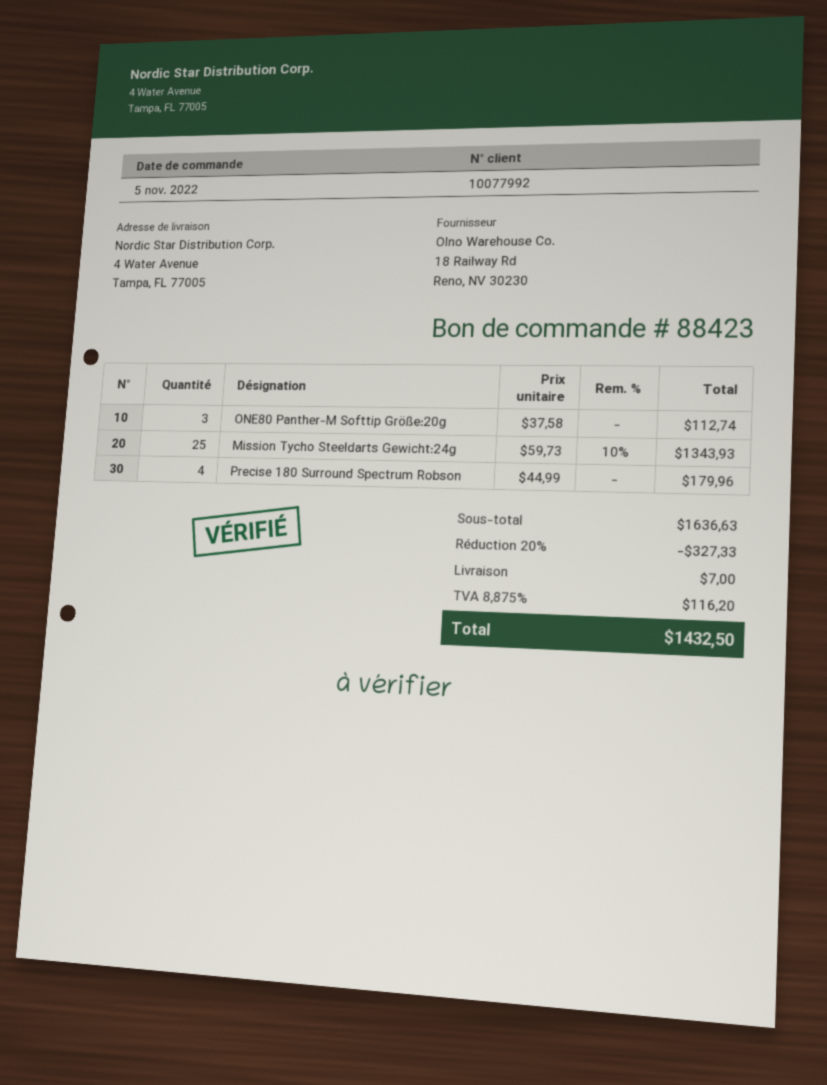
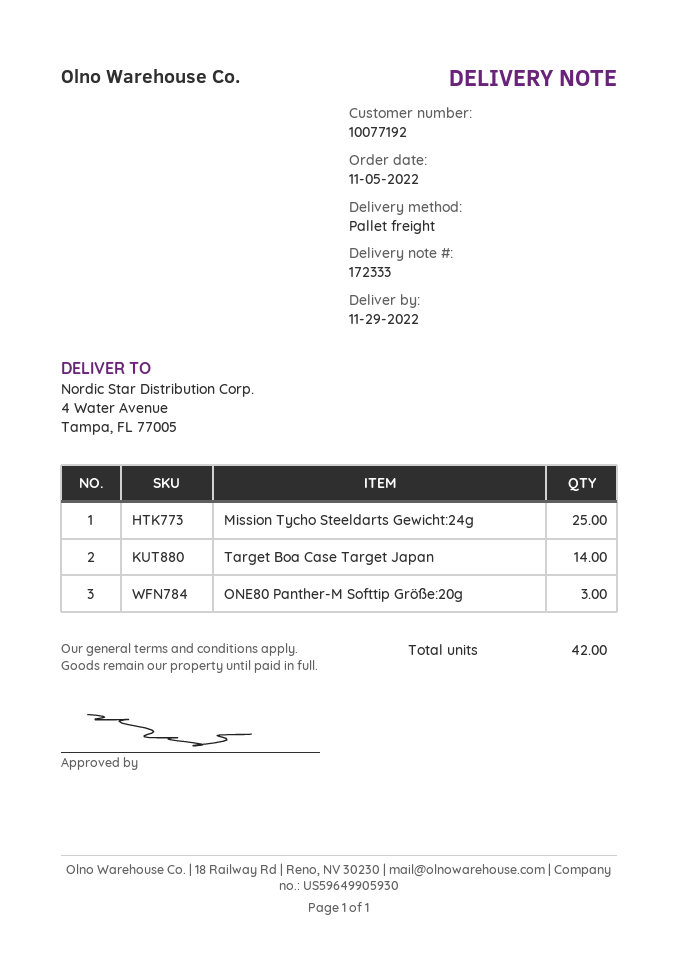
customer number: 10077992 -> 10077192
Precise 180 Surround Spectrum Robson: 4 -> none
Target Boa Case Target Japan: none -> 14

